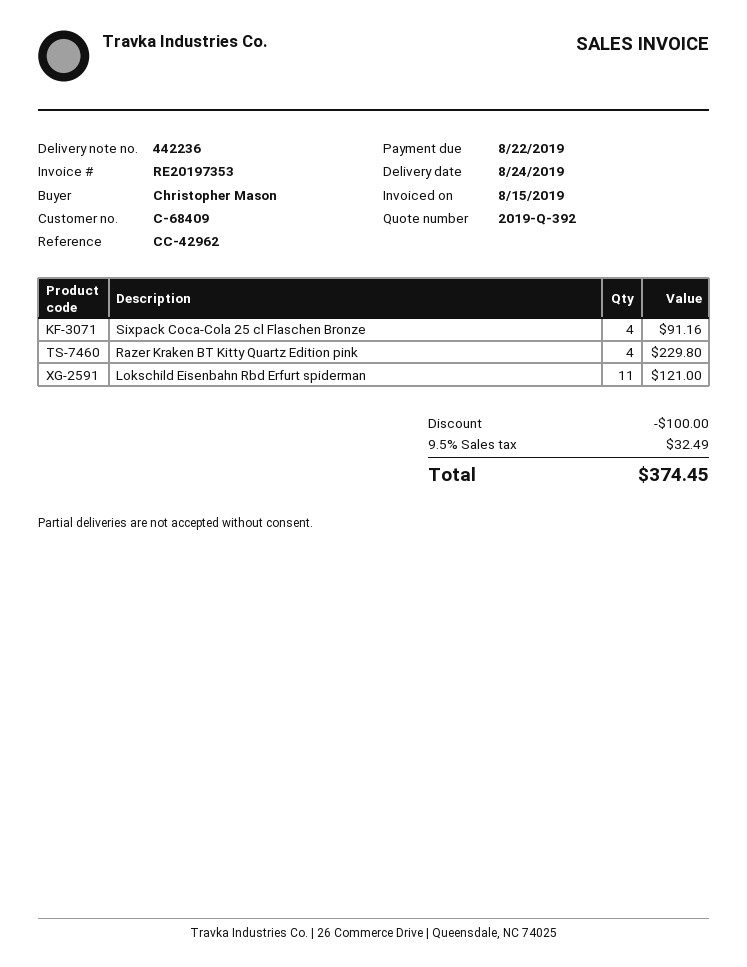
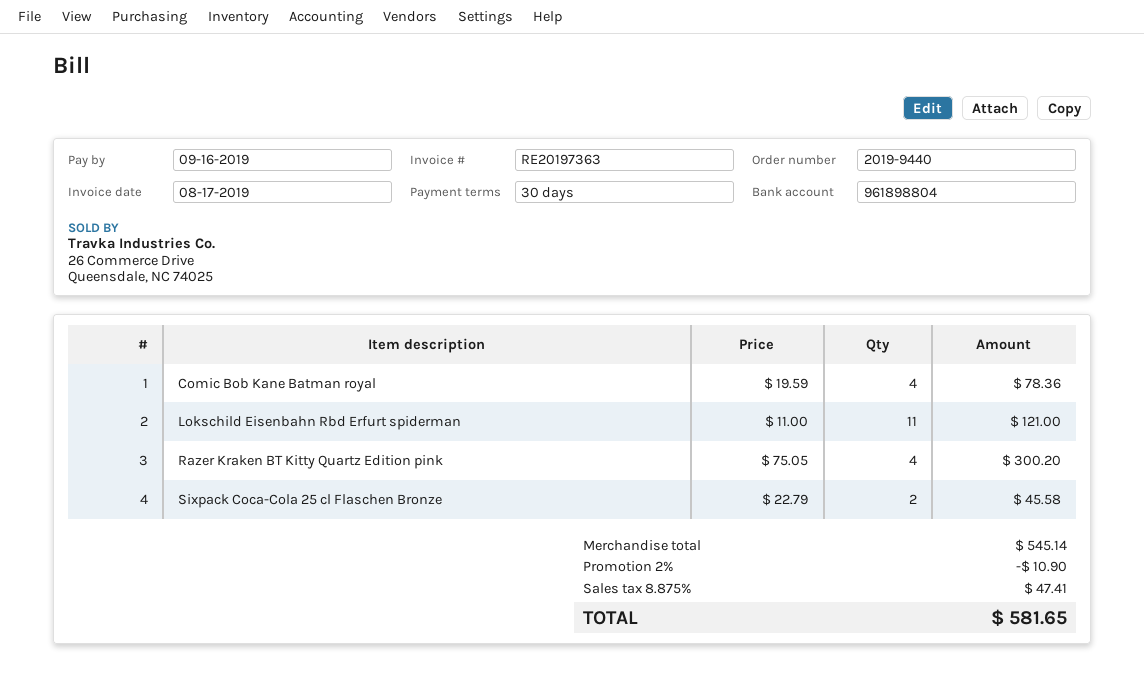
invoice number: RE20197353 -> RE20197363
invoice date: 2019-08-15 -> 2019-08-17
due date: 2019-08-22 -> 2019-09-16
Sixpack Coca-Cola 25 cl Flaschen Bronze: 4 for 91.16 -> 2 for 45.58
Razer Kraken BT Kitty Quartz Edition pink: 4 for 229.80 -> 4 for 300.20
Comic Bob Kane Batman royal: none -> 4 for 78.36
discount: 100.00 -> 10.90
tax: 9.5% = 32.49 -> 8.875% = 47.41
total: 374.45 -> 581.65

